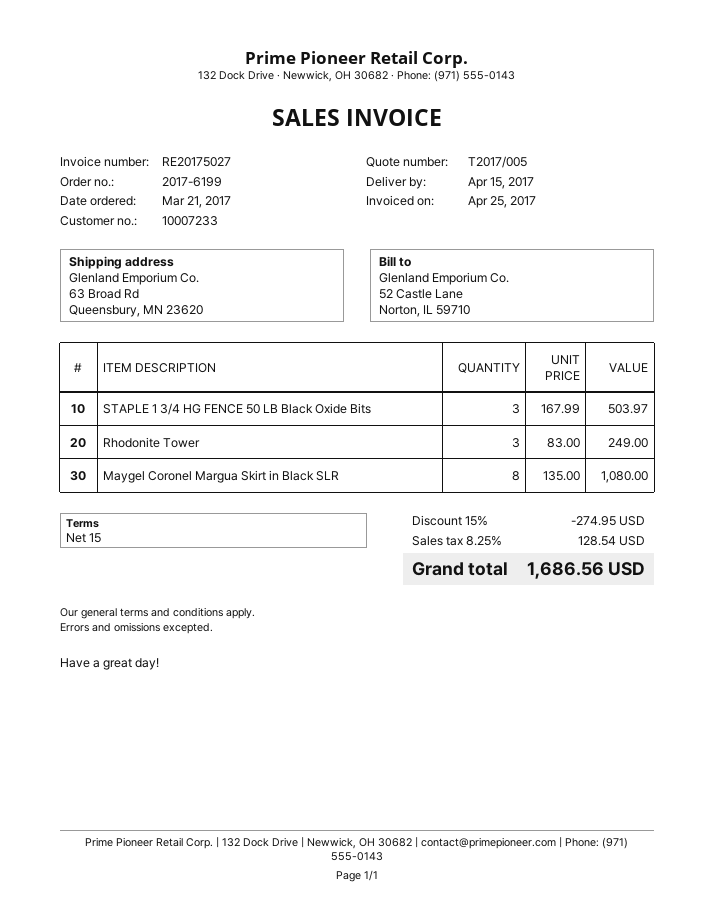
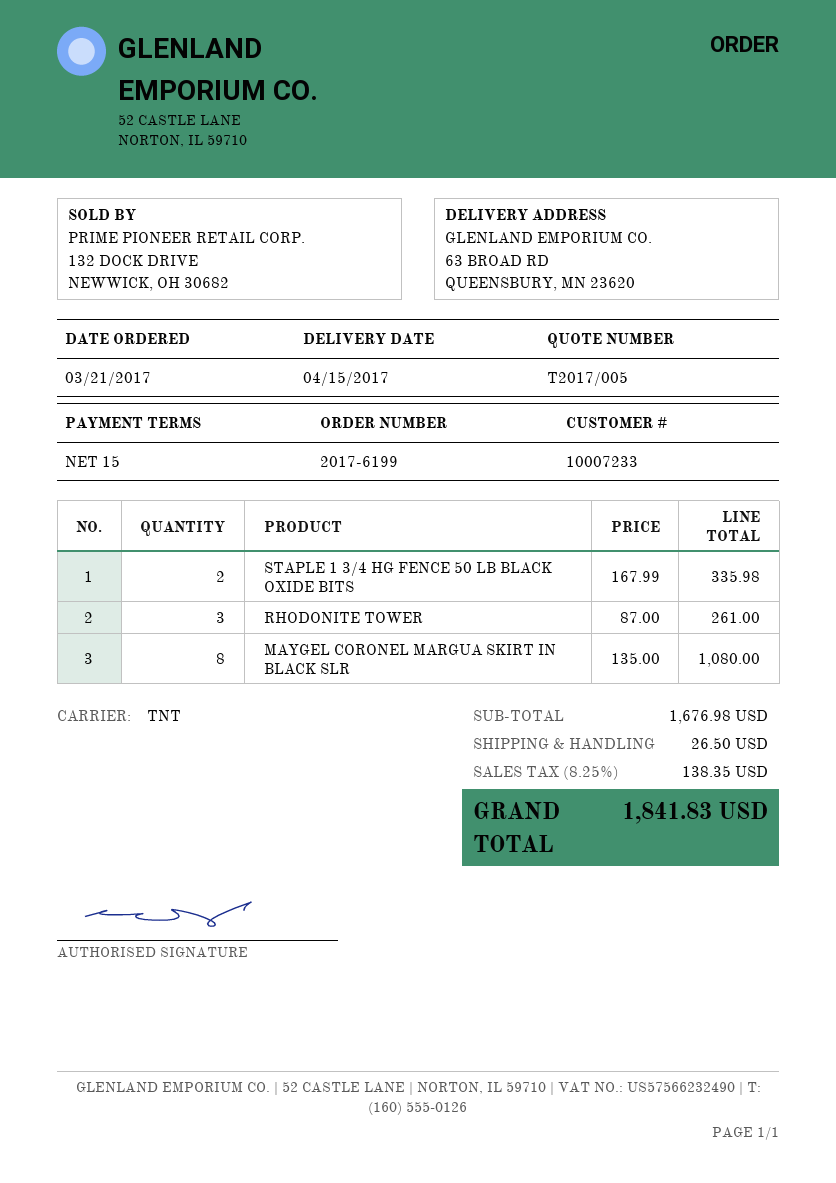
STAPLE 1 3/4 HG FENCE 50 LB Black Oxide Bits: 3 x 167.99 = 503.97 -> 2 x 167.99 = 335.98
Rhodonite Tower: 3 x 83.00 = 249.00 -> 3 x 87.00 = 261.00
discount: 15% = 274.95 -> none
shipping: none -> 26.50
tax: 8.25% = 128.54 -> 8.25% = 138.35
total: 1686.56 -> 1841.83

